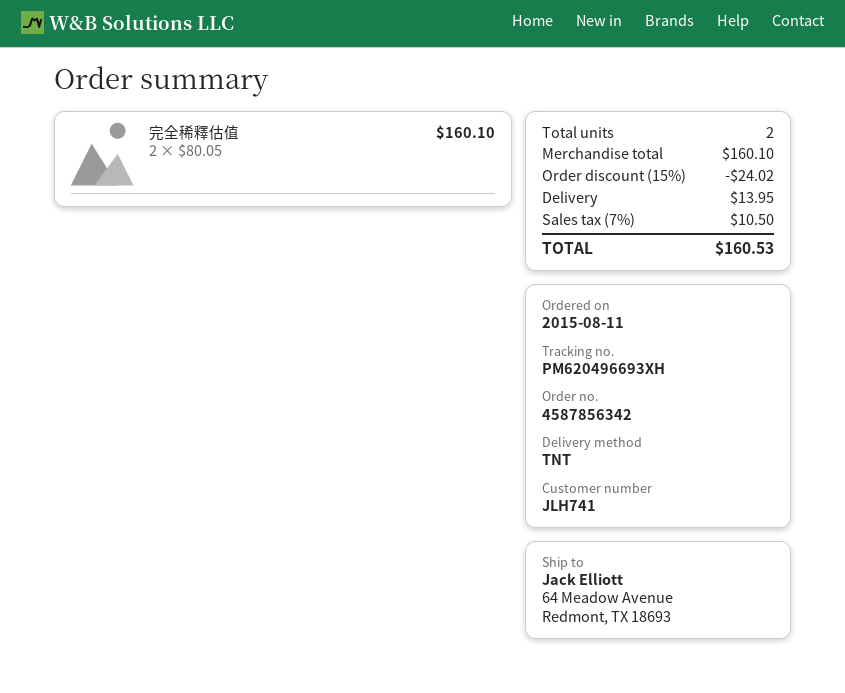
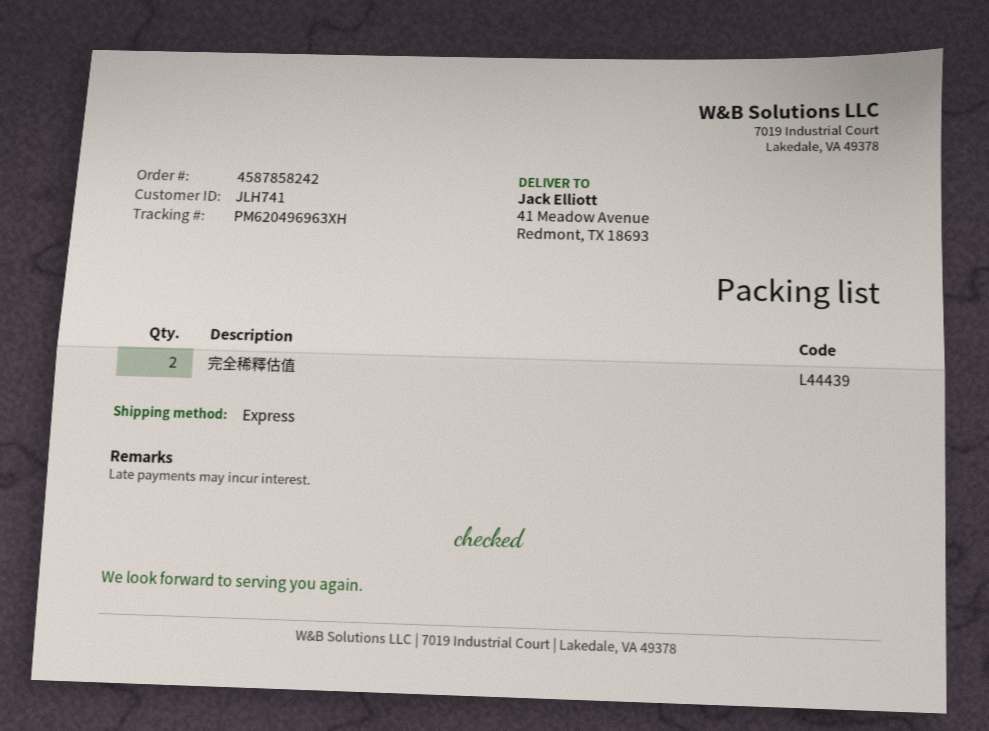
order number: 4587856342 -> 4587858242
shipping method: TNT -> express
tracking number: PM620496693XH -> PM620496963XH
ship to: 64 Meadow Avenue, Redmont, TX 18693 -> 41 Meadow Avenue, Redmont, TX 18693

